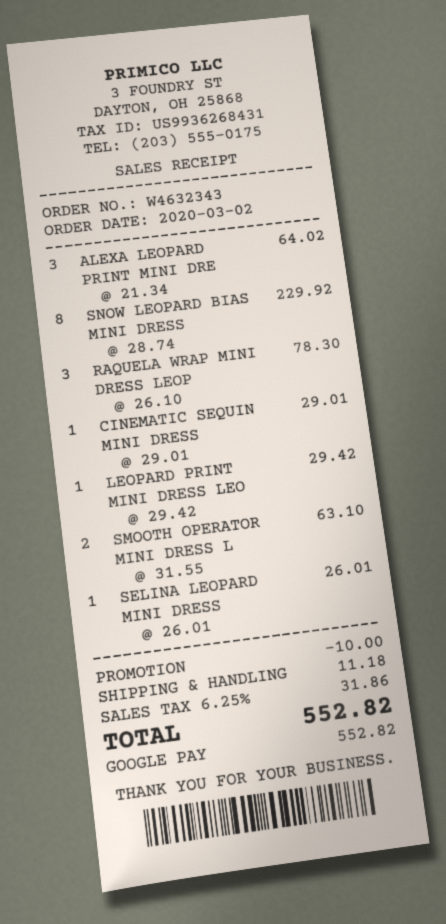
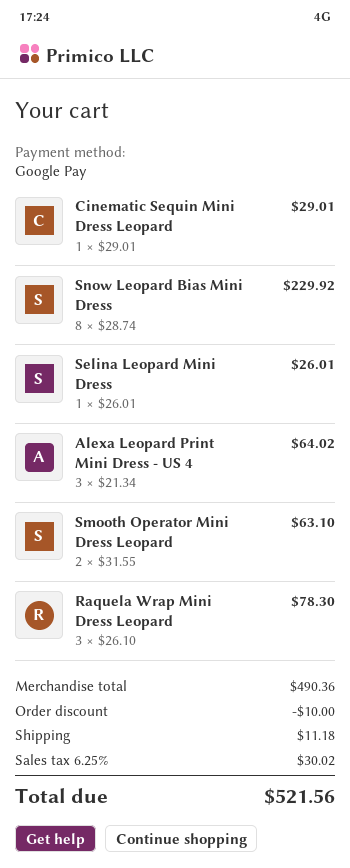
LEOPARD PRINT MINI DRESS LEO: 1 x 29.42 = 29.42 -> none
tax: 6.25% = 31.86 -> 6.25% = 30.02
total: 552.82 -> 521.56

